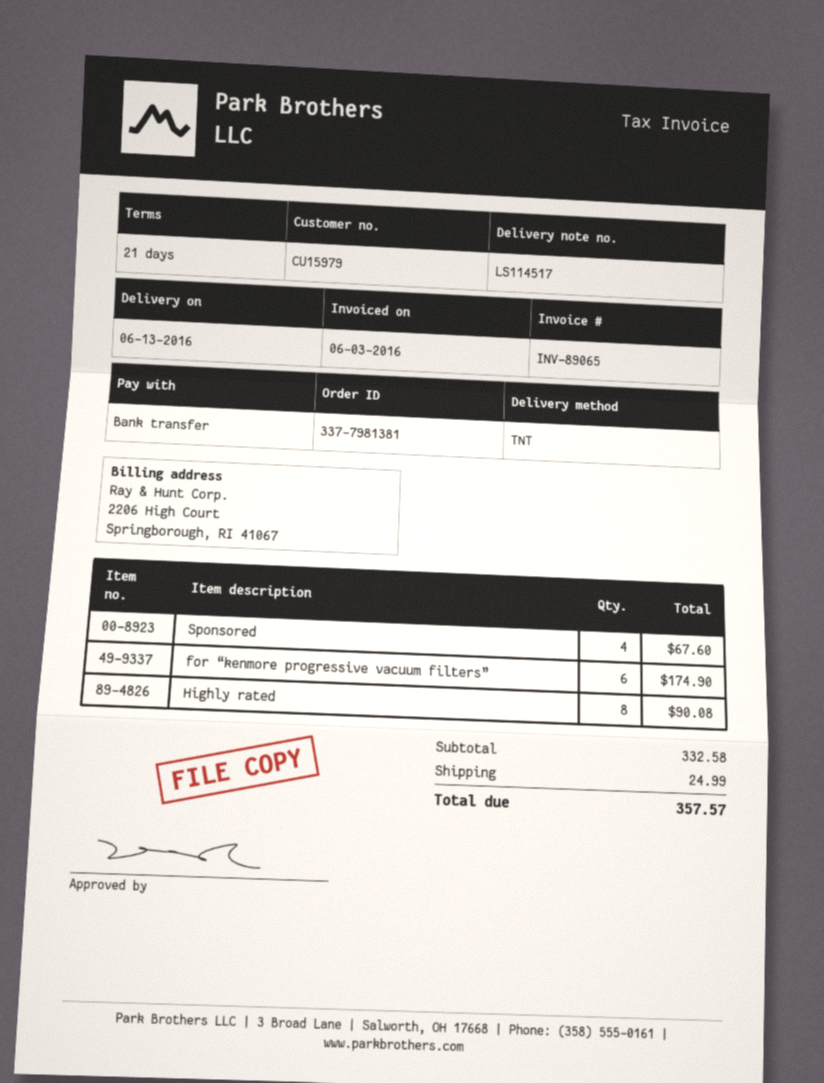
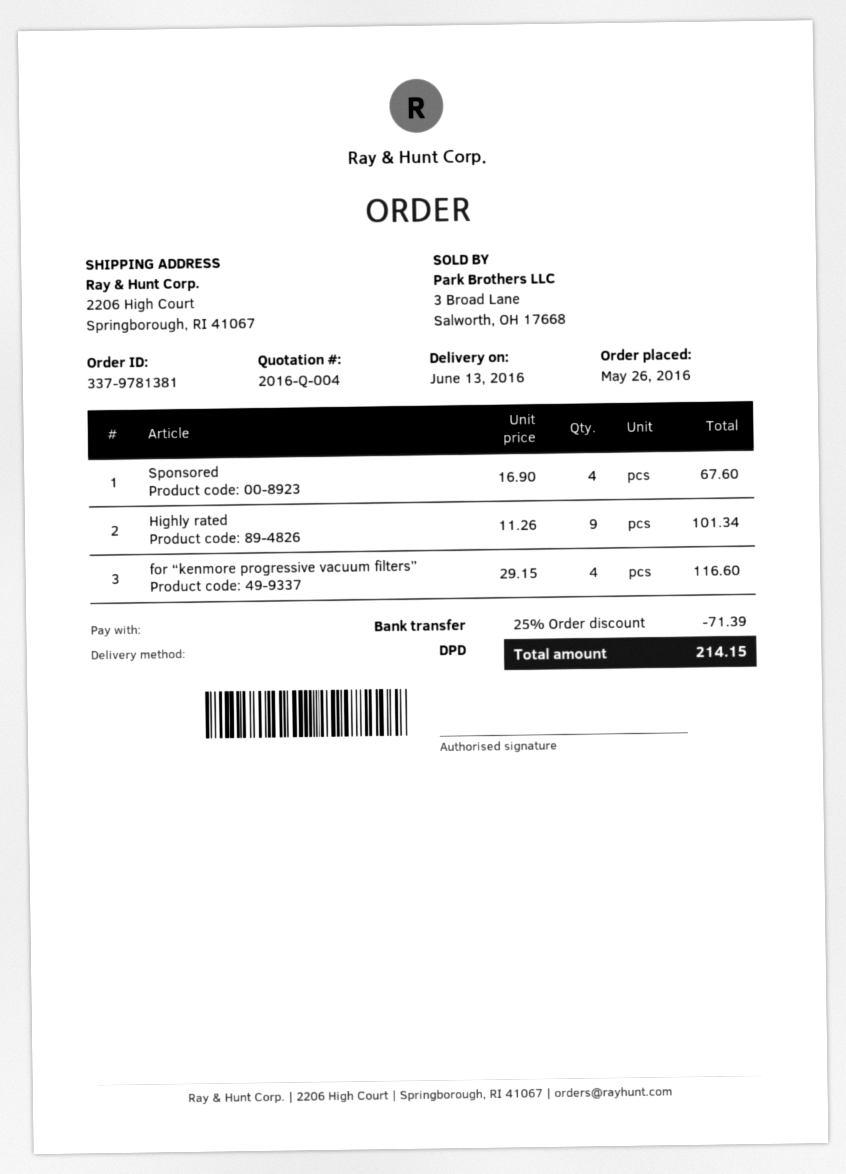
order number: 337-7981381 -> 337-9781381
shipping method: TNT -> DPD
for “kenmore progressive vacuum filters”: 6 for 174.90 -> 4 for 116.60
Highly rated: 8 for 90.08 -> 9 for 101.34
discount: none -> 25% = 71.39
shipping: 24.99 -> none
total: 357.57 -> 214.15

